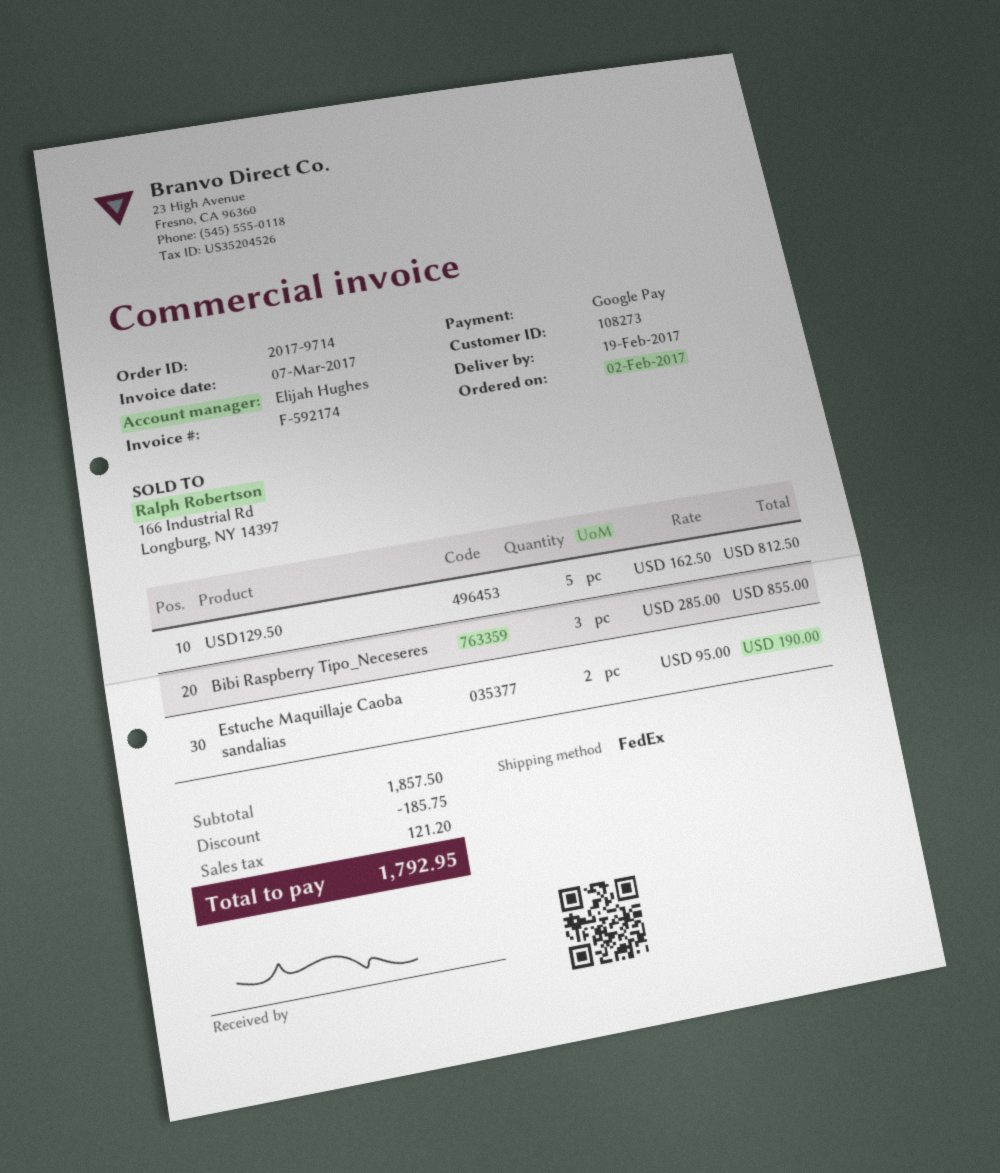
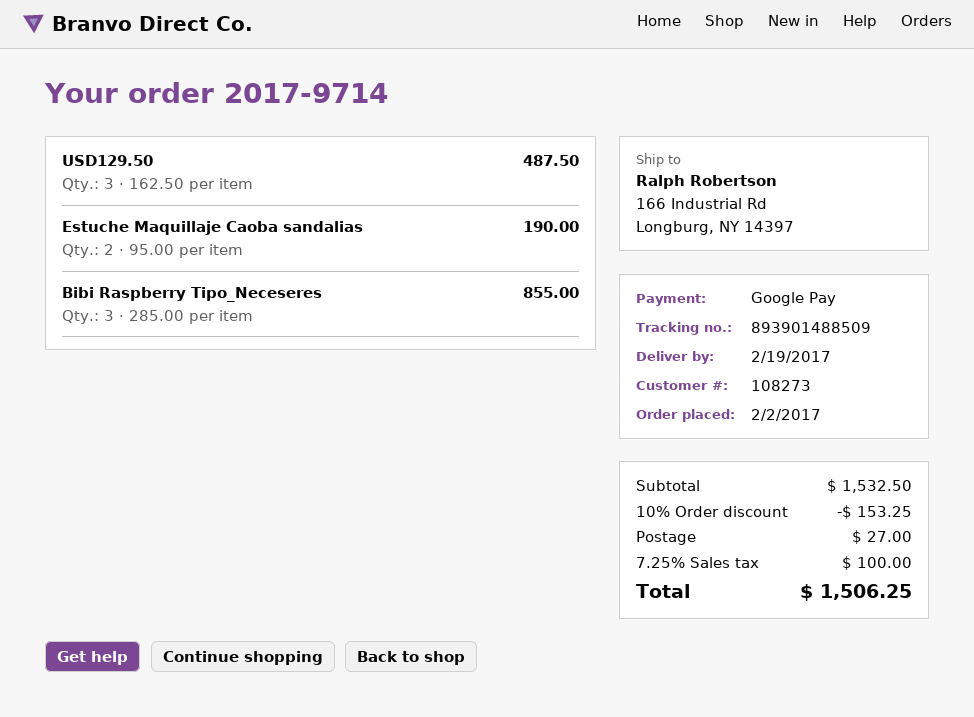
USD129.50: 5 x 162.50 = 812.50 -> 3 x 162.50 = 487.50
subtotal: 1857.50 -> 1532.50
discount: 185.75 -> 153.25
shipping: none -> 27.00
tax: 121.20 -> 100.00
total: 1792.95 -> 1506.25

